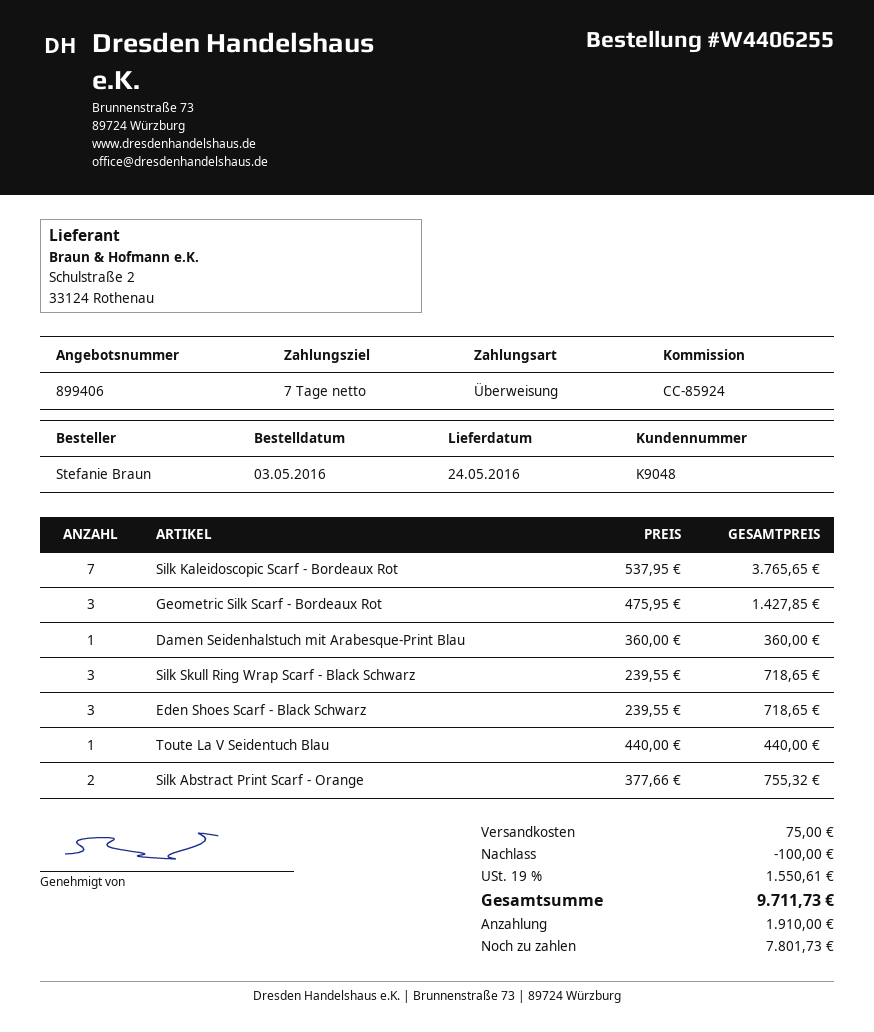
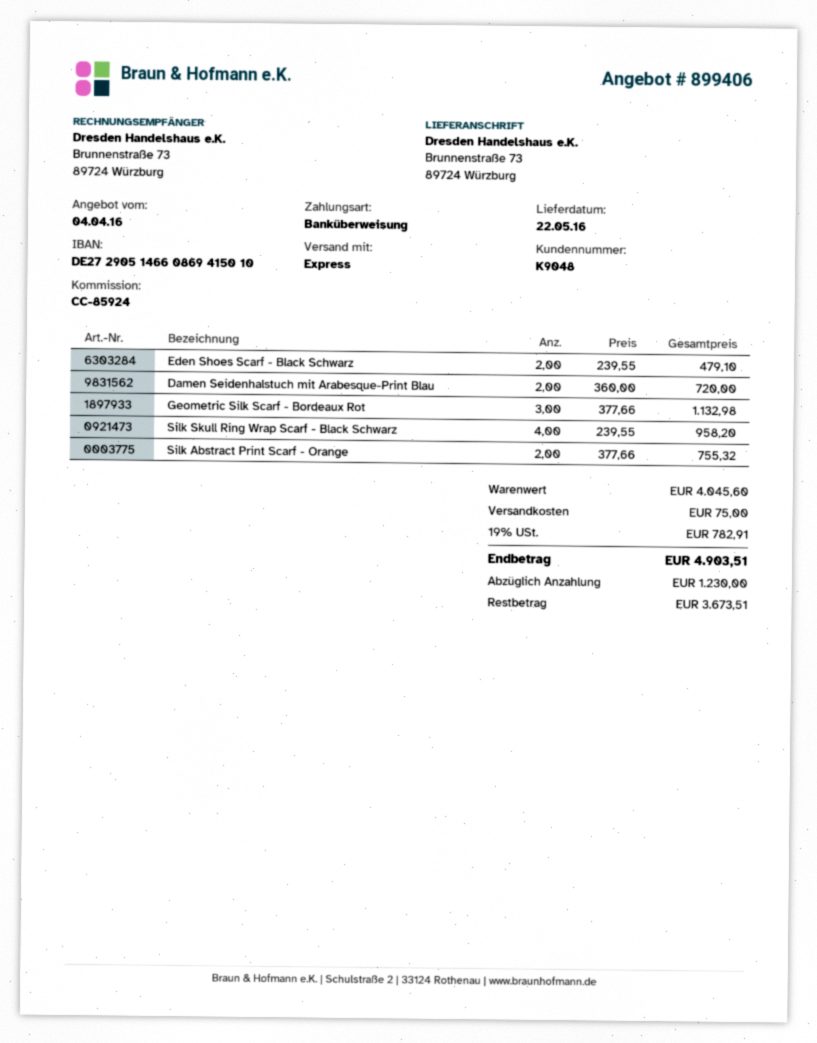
delivery date: 2016-05-24 -> 2016-05-22
Silk Kaleidoscopic Scarf - Bordeaux Rot: 7 x 537.95 = 3765.65 -> none
Geometric Silk Scarf - Bordeaux Rot: 3 x 475.95 = 1427.85 -> 3 x 377.66 = 1132.98
Damen Seidenhalstuch mit Arabesque-Print Blau: 1 x 360.00 = 360.00 -> 2 x 360.00 = 720.00
Silk Skull Ring Wrap Scarf - Black Schwarz: 3 x 239.55 = 718.65 -> 4 x 239.55 = 958.20
Eden Shoes Scarf - Black Schwarz: 3 x 239.55 = 718.65 -> 2 x 239.55 = 479.10
Toute La V Seidentuch Blau: 1 x 440.00 = 440.00 -> none
discount: 100.00 -> none
tax: 19% = 1550.61 -> 19% = 782.91
total: 9711.73 -> 4903.51
deposit: 1910.00 -> 1230.00
balance: 7801.73 -> 3673.51

